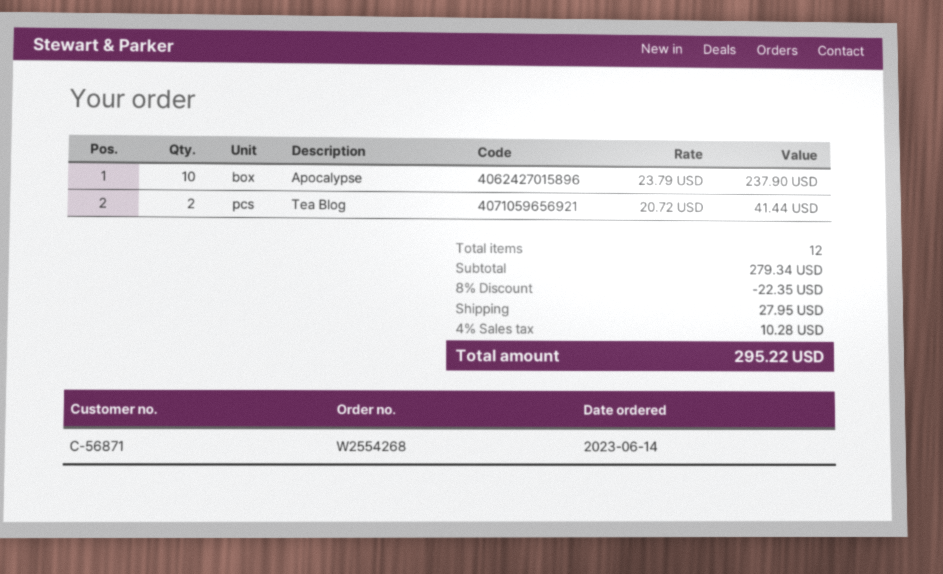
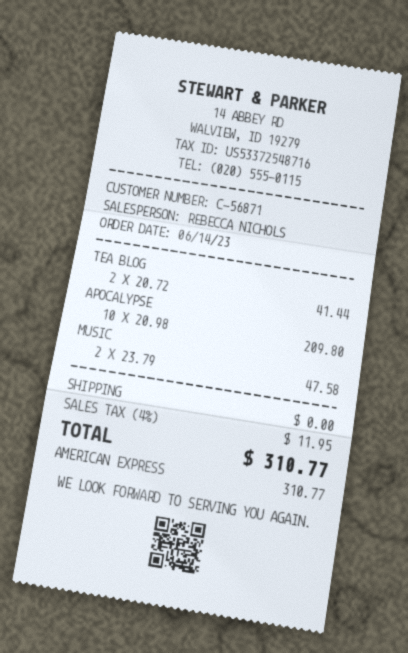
Apocalypse: 10 x 23.79 = 237.90 -> 10 x 20.98 = 209.80
MUSIC: none -> 2 x 23.79 = 47.58
discount: 8% = 22.35 -> none
shipping: 27.95 -> 0.00
tax: 4% = 10.28 -> 4% = 11.95
total: 295.22 -> 310.77

